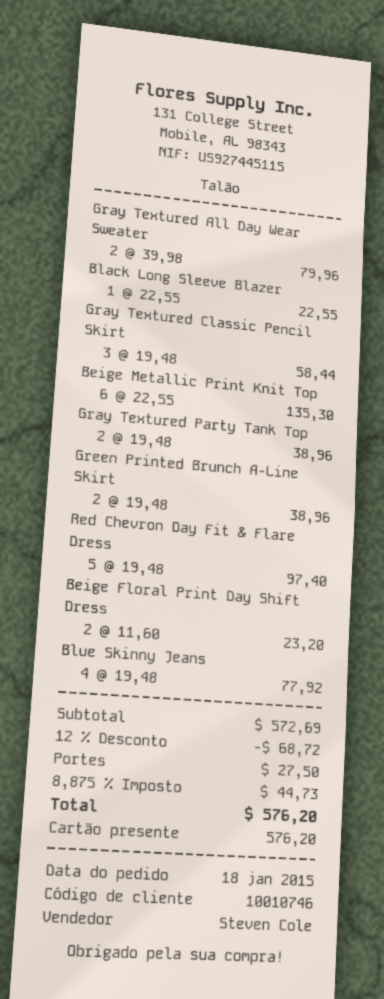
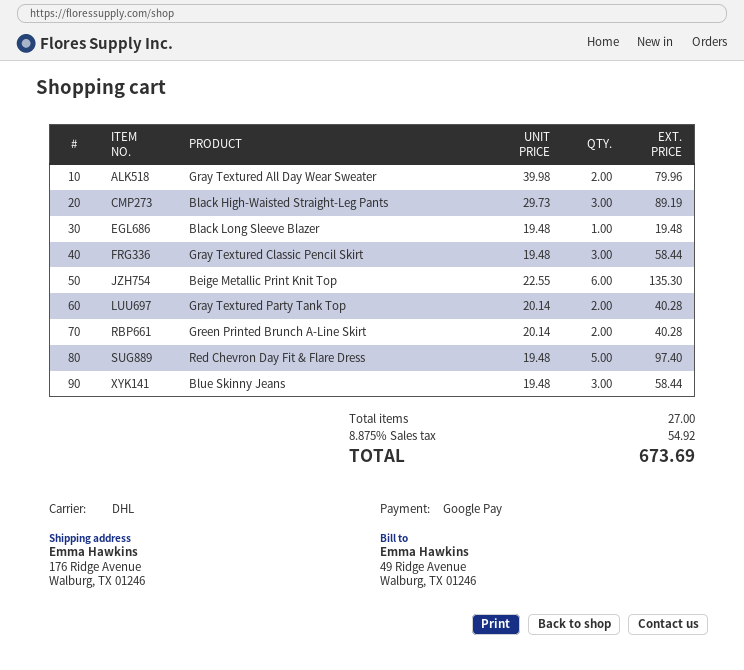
payment method: gift card -> Google Pay
Black Long Sleeve Blazer: 1 x 22.55 = 22.55 -> 1 x 19.48 = 19.48
Gray Textured Party Tank Top: 2 x 19.48 = 38.96 -> 2 x 20.14 = 40.28
Green Printed Brunch A-Line Skirt: 2 x 19.48 = 38.96 -> 2 x 20.14 = 40.28
Beige Floral Print Day Shift Dress: 2 x 11.60 = 23.20 -> none
Blue Skinny Jeans: 4 x 19.48 = 77.92 -> 3 x 19.48 = 58.44
Black High-Waisted Straight-Leg Pants: none -> 3 x 29.73 = 89.19
discount: 12% = 68.72 -> none
shipping: 27.50 -> none
tax: 8.875% = 44.73 -> 8.875% = 54.92
total: 576.20 -> 673.69

